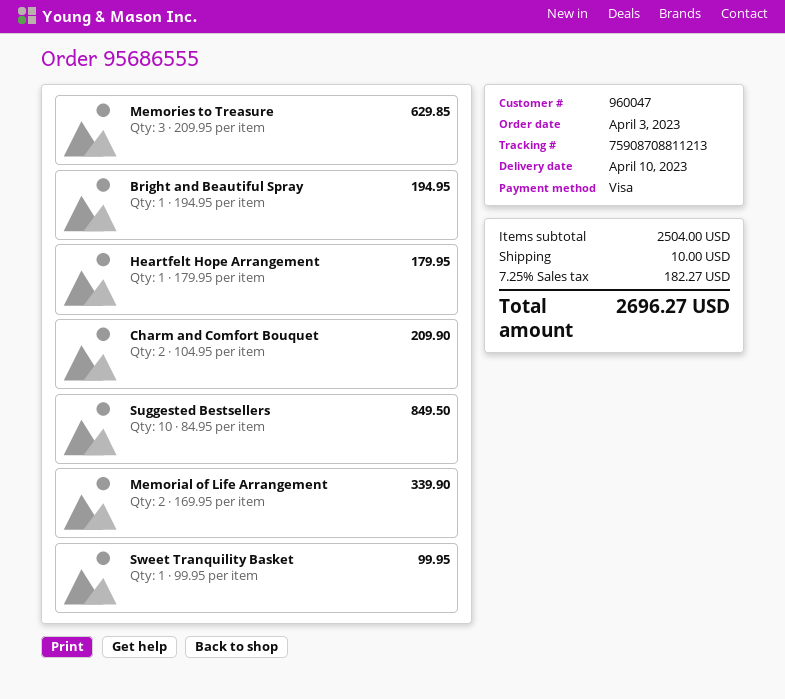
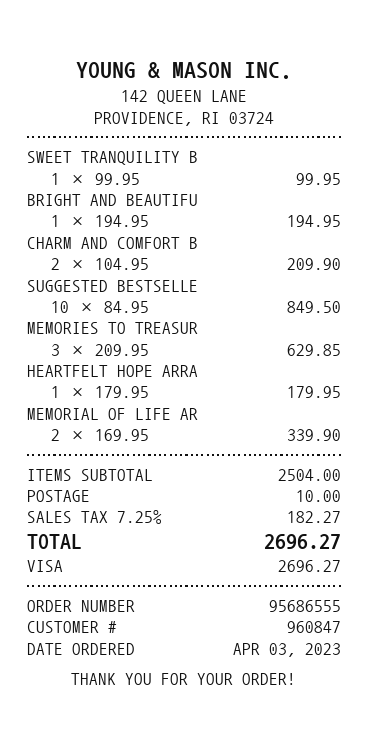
customer number: 960047 -> 960847

